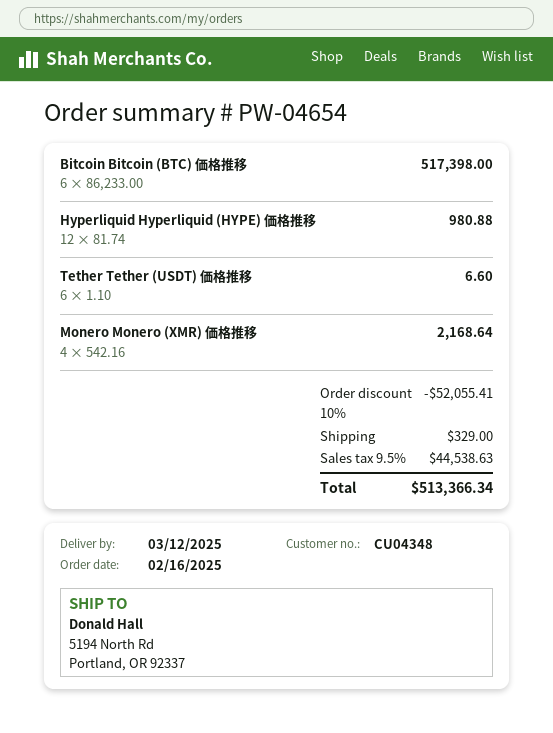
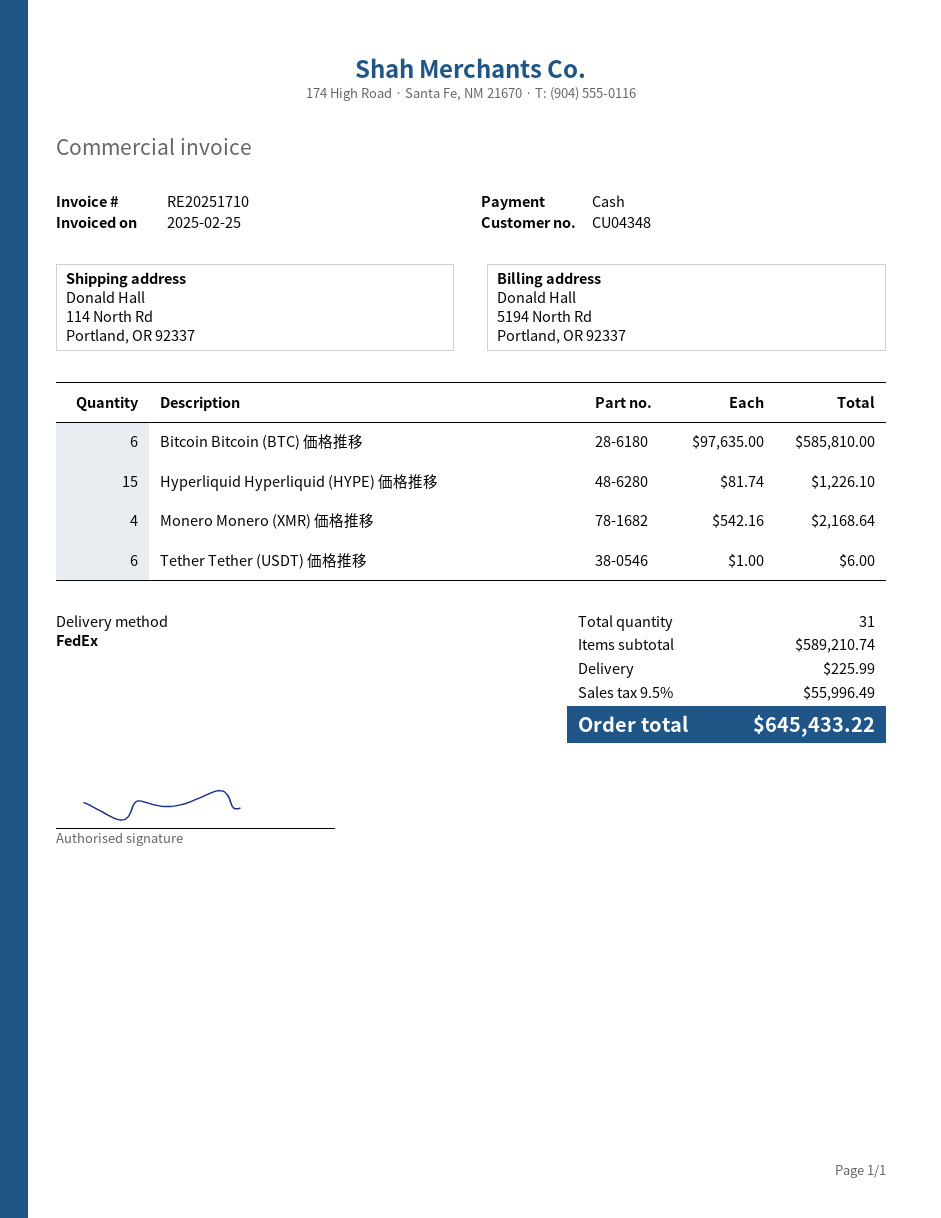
ship to: 5194 North Rd, Portland, OR 92337 -> 114 North Rd, Portland, OR 92337
Bitcoin Bitcoin (BTC) 価格推移: 6 x 86233.00 = 517398.00 -> 6 x 97635.00 = 585810.00
Hyperliquid Hyperliquid (HYPE) 価格推移: 12 x 81.74 = 980.88 -> 15 x 81.74 = 1226.10
Tether Tether (USDT) 価格推移: 6 x 1.10 = 6.60 -> 6 x 1.00 = 6.00
discount: 10% = 52055.41 -> none
shipping: 329.00 -> 225.99
tax: 9.5% = 44538.63 -> 9.5% = 55996.49
total: 513366.34 -> 645433.22

